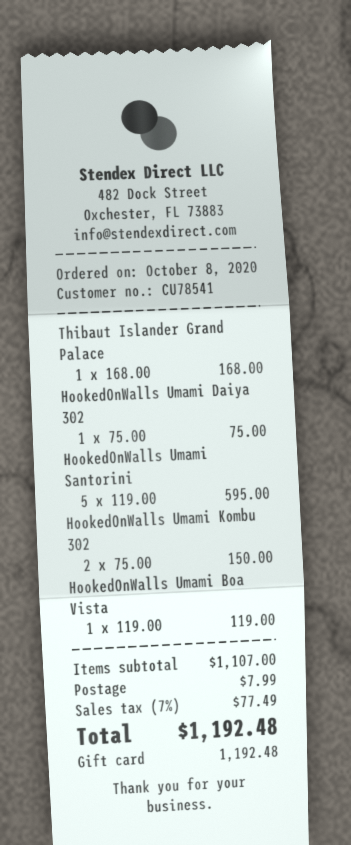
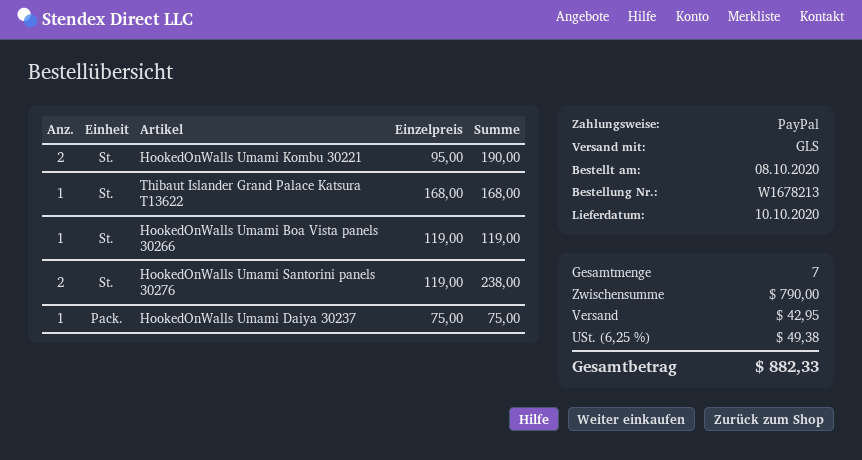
payment method: gift card -> PayPal
HookedOnWalls Umami Santorini: 5 x 119.00 = 595.00 -> 2 x 119.00 = 238.00
HookedOnWalls Umami Kombu 302: 2 x 75.00 = 150.00 -> 2 x 95.00 = 190.00
subtotal: 1107.00 -> 790.00
shipping: 7.99 -> 42.95
tax: 7% = 77.49 -> 6.25% = 49.38
total: 1192.48 -> 882.33

